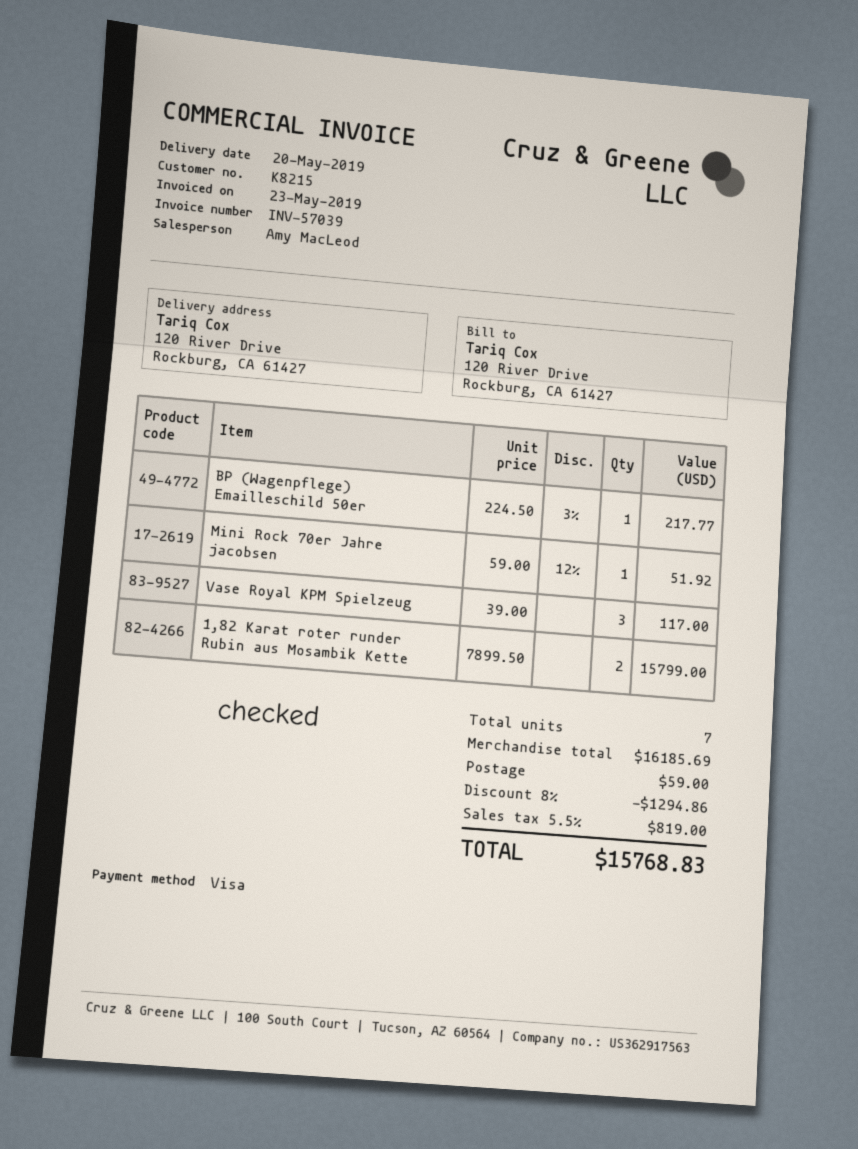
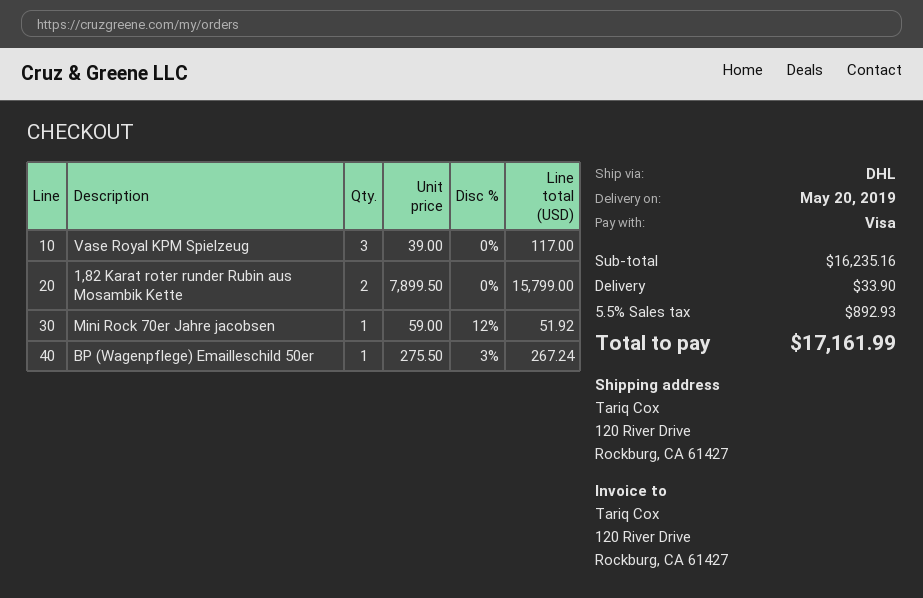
BP (Wagenpflege) Emailleschild 50er: 1 x 224.50 - 3% = 217.77 -> 1 x 275.50 - 3% = 267.24
subtotal: 16185.69 -> 16235.16
discount: 8% = 1294.86 -> none
shipping: 59.00 -> 33.90
tax: 5.5% = 819.00 -> 5.5% = 892.93
total: 15768.83 -> 17161.99

